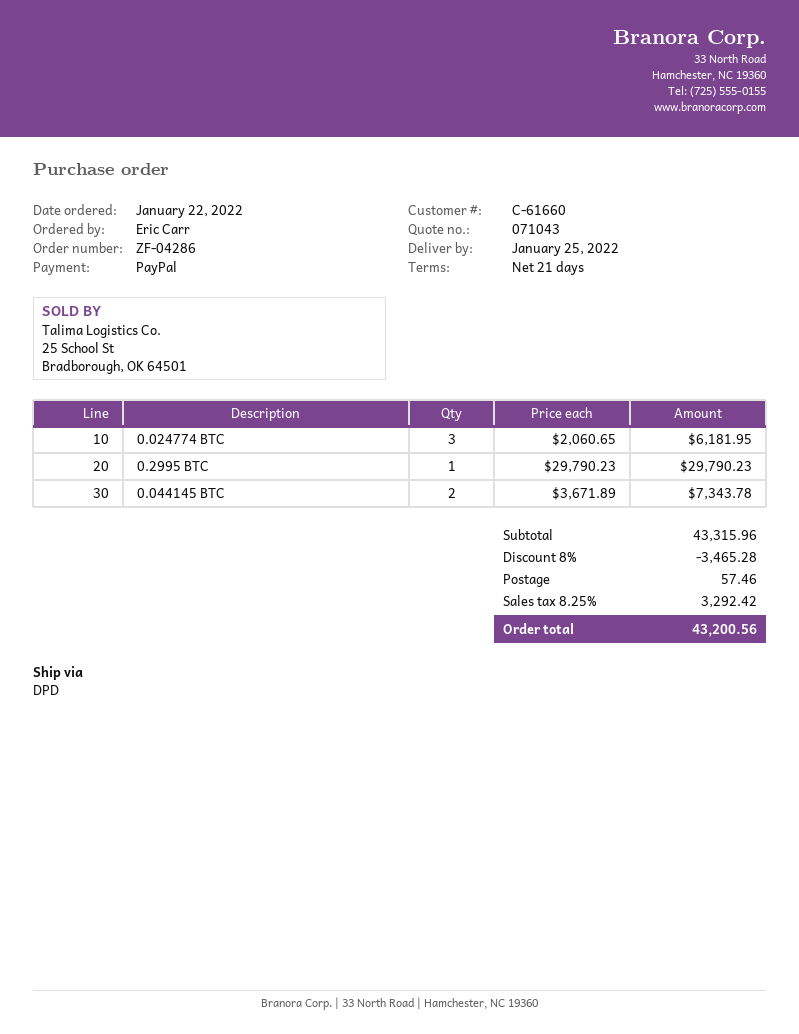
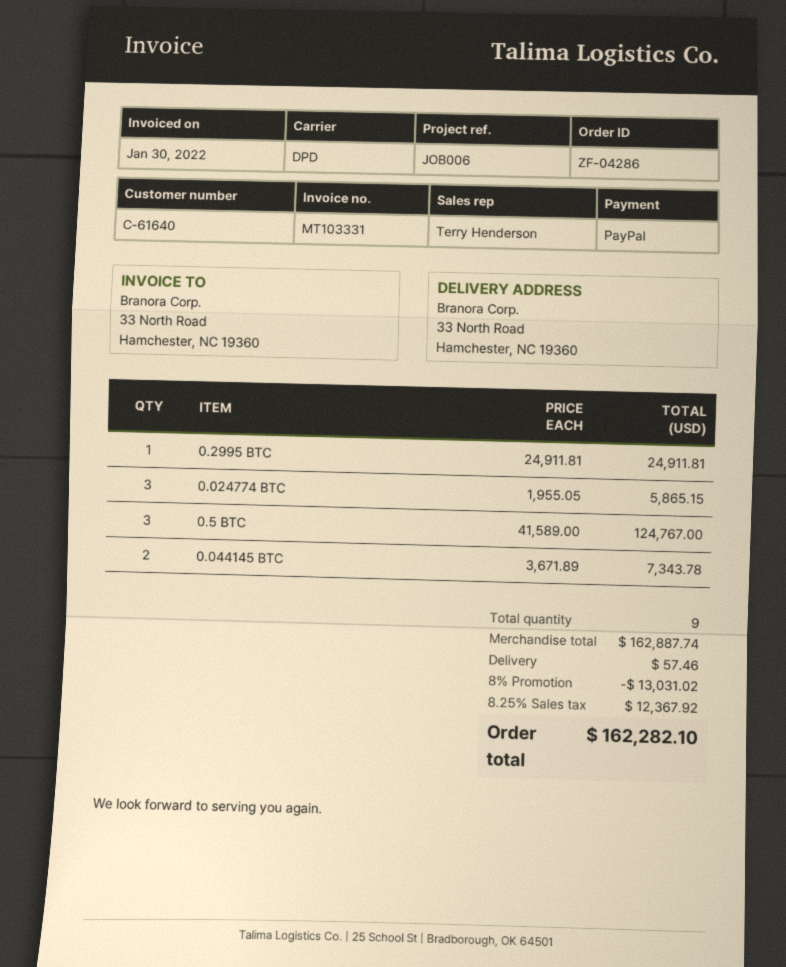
customer number: C-61660 -> C-61640
0.024774 BTC: 3 x 2060.65 = 6181.95 -> 3 x 1955.05 = 5865.15
0.2995 BTC: 1 x 29790.23 = 29790.23 -> 1 x 24911.81 = 24911.81
0.5 BTC: none -> 3 x 41589.00 = 124767.00
subtotal: 43315.96 -> 162887.74
discount: 8% = 3465.28 -> 8% = 13031.02
tax: 8.25% = 3292.42 -> 8.25% = 12367.92
total: 43200.56 -> 162282.10

